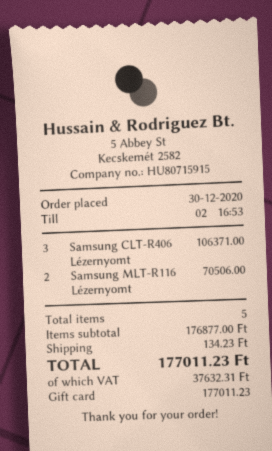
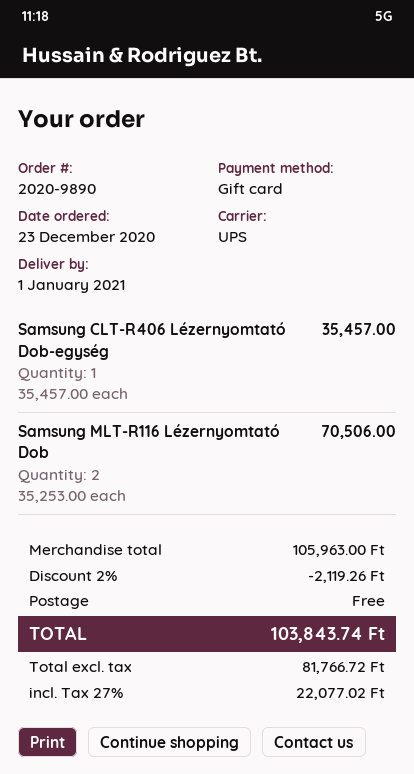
order date: 2020-12-30 -> 2020-12-23
Samsung CLT-R406 Lézernyomt: 3 for 106371.00 -> 1 for 35457.00
subtotal: 176877.00 -> 105963.00
discount: none -> 2% = 2119.26
shipping: 134.23 -> 0.00
tax: 37632.31 -> 22077.02
total: 177011.23 -> 103843.74

